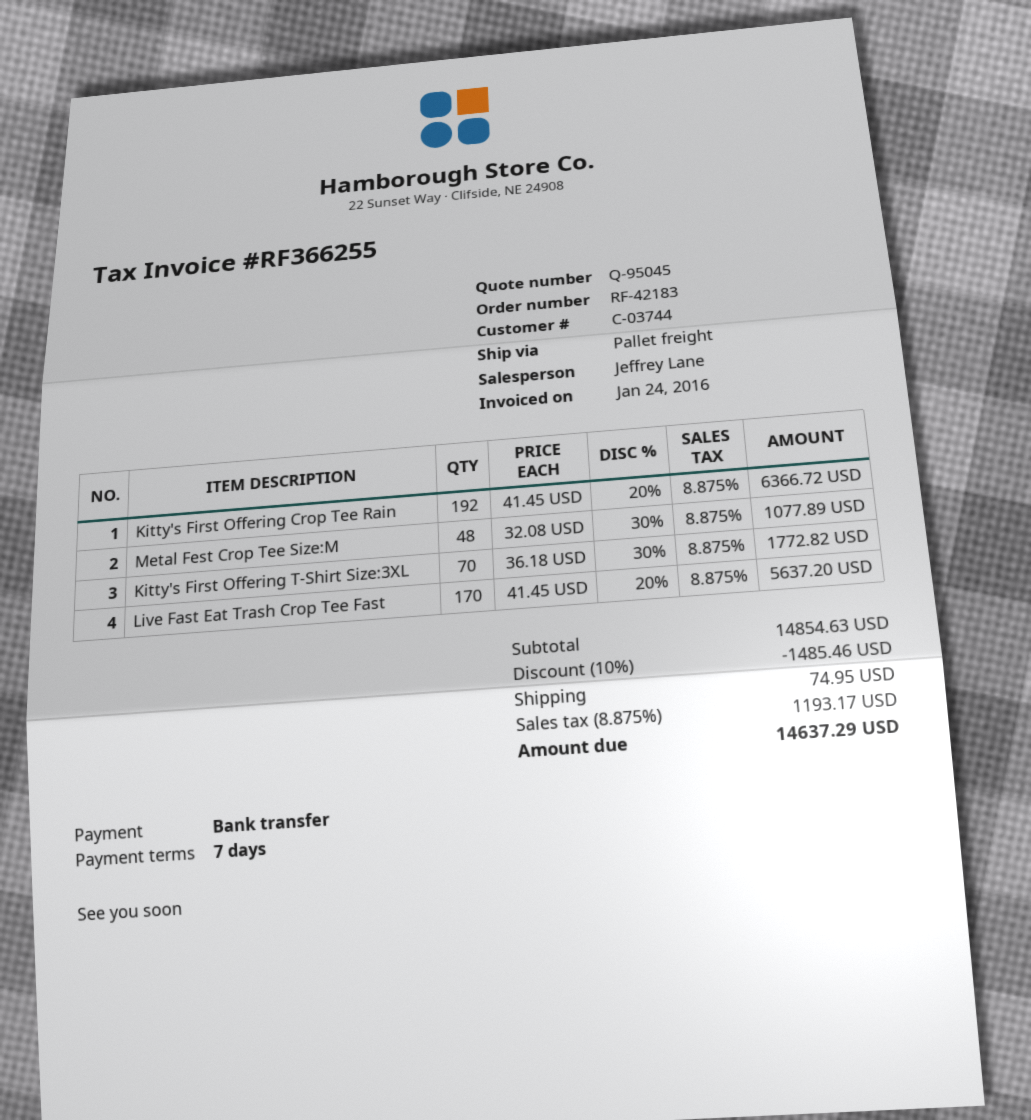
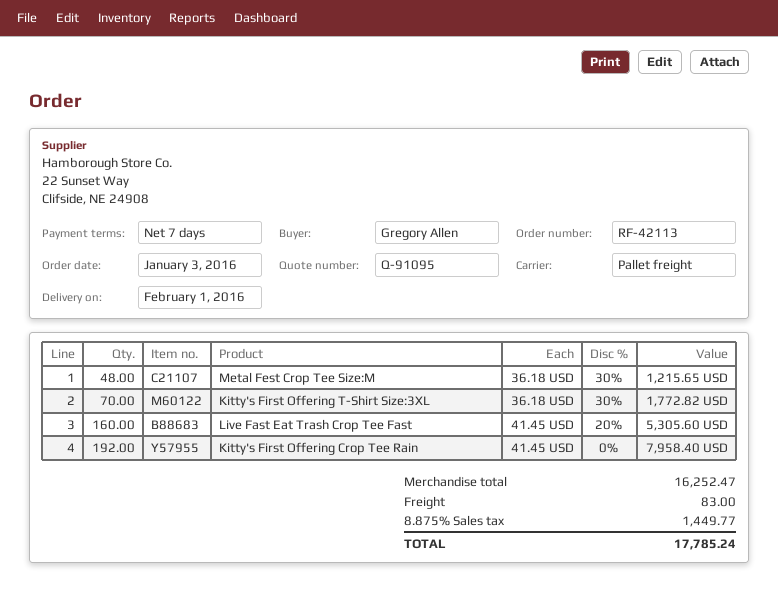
quote number: Q-95045 -> Q-91095
order number: RF-42183 -> RF-42113
Kitty's First Offering Crop Tee Rain: 192 x 41.45 - 20% = 6366.72 -> 192 x 41.45 = 7958.40
Metal Fest Crop Tee Size:M: 48 x 32.08 - 30% = 1077.89 -> 48 x 36.18 - 30% = 1215.65
Live Fast Eat Trash Crop Tee Fast: 170 x 41.45 - 20% = 5637.20 -> 160 x 41.45 - 20% = 5305.60
subtotal: 14854.63 -> 16252.47
discount: 10% = 1485.46 -> none
shipping: 74.95 -> 83.00
tax: 8.875% = 1193.17 -> 8.875% = 1449.77
total: 14637.29 -> 17785.24

